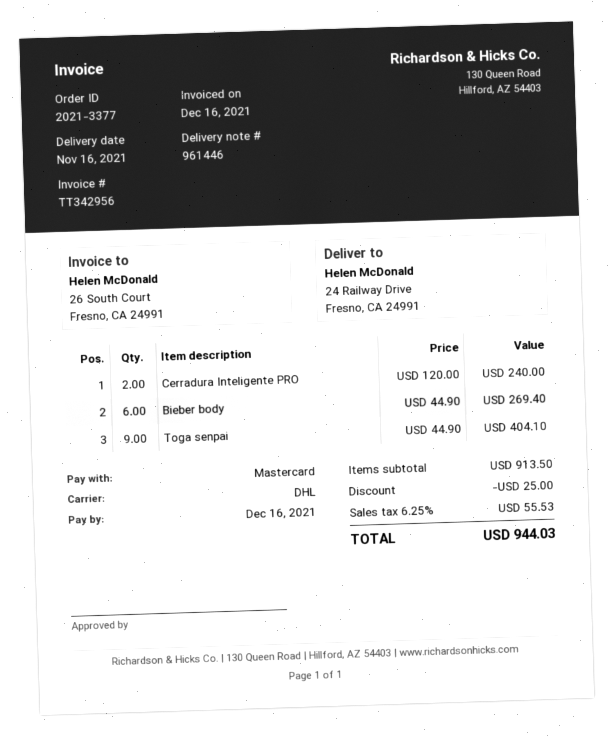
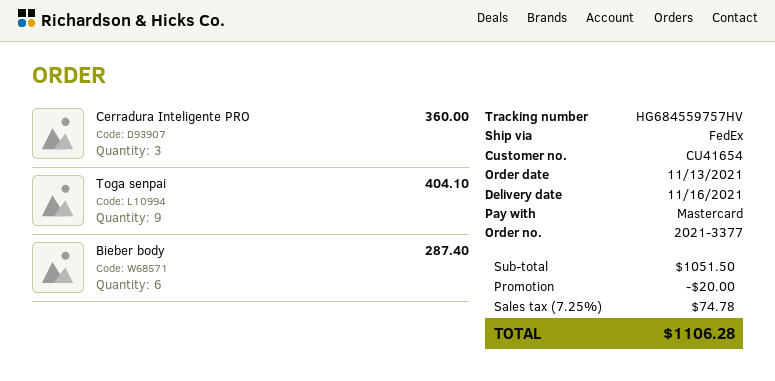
shipping method: DHL -> FedEx
Cerradura Inteligente PRO: 2 for 240.00 -> 3 for 360.00
Bieber body: 6 for 269.40 -> 6 for 287.40
subtotal: 913.50 -> 1051.50
discount: 25.00 -> 20.00
tax: 6.25% = 55.53 -> 7.25% = 74.78
total: 944.03 -> 1106.28

